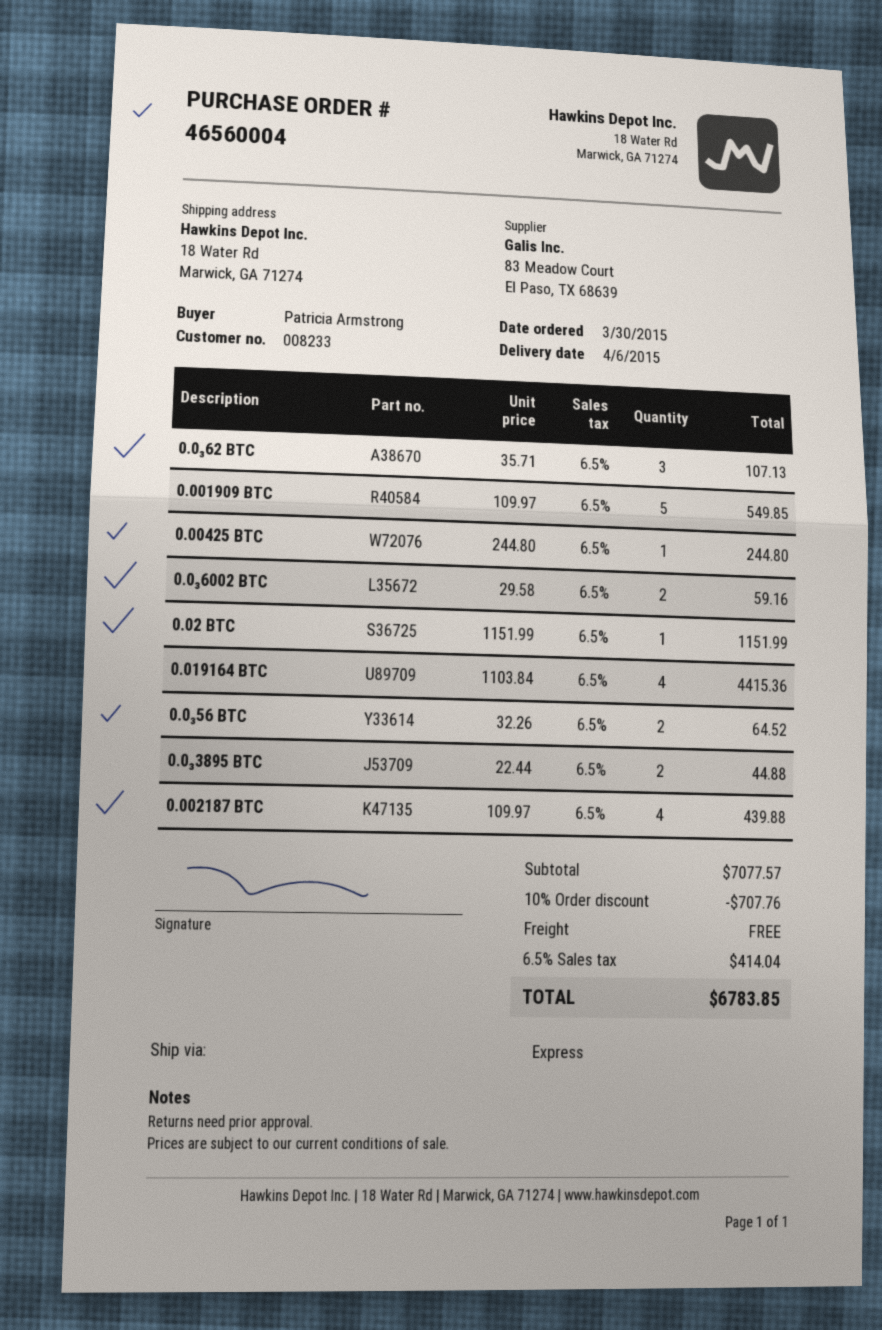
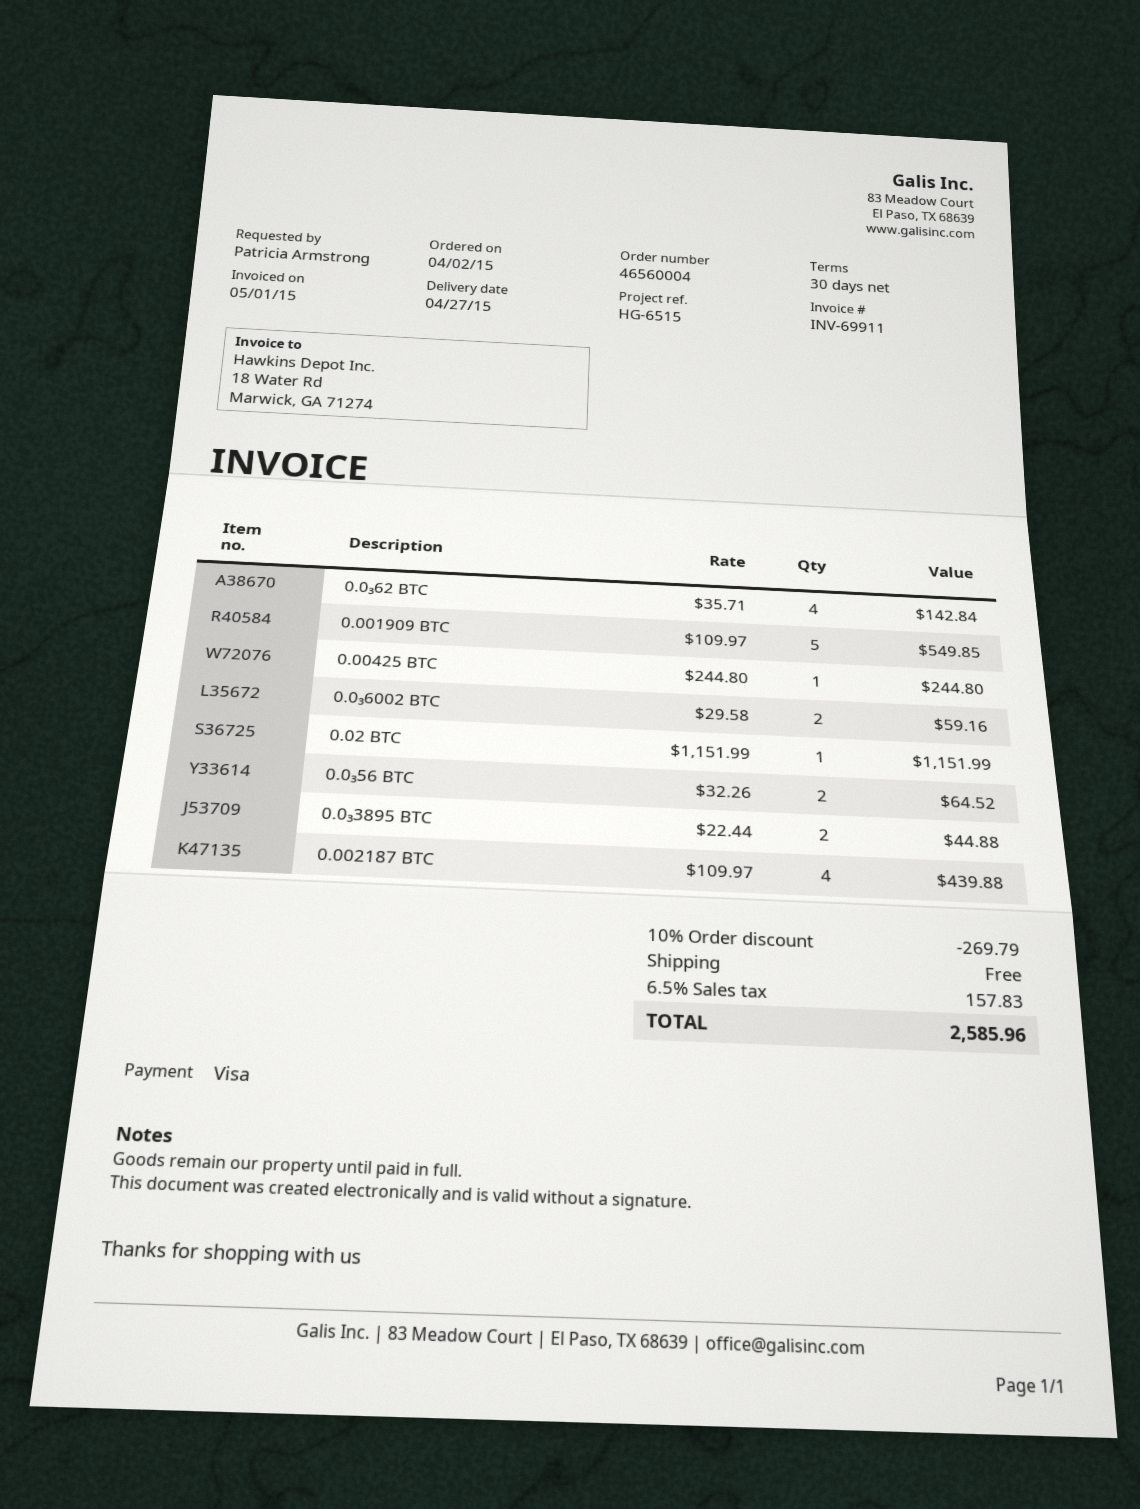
order date: 2015-03-30 -> 2015-04-02
delivery date: 2015-04-06 -> 2015-04-27
0.0₃62 BTC: 3 x 35.71 = 107.13 -> 4 x 35.71 = 142.84
0.019164 BTC: 4 x 1103.84 = 4415.36 -> none
discount: 10% = 707.76 -> 10% = 269.79
tax: 6.5% = 414.04 -> 6.5% = 157.83
total: 6783.85 -> 2585.96

